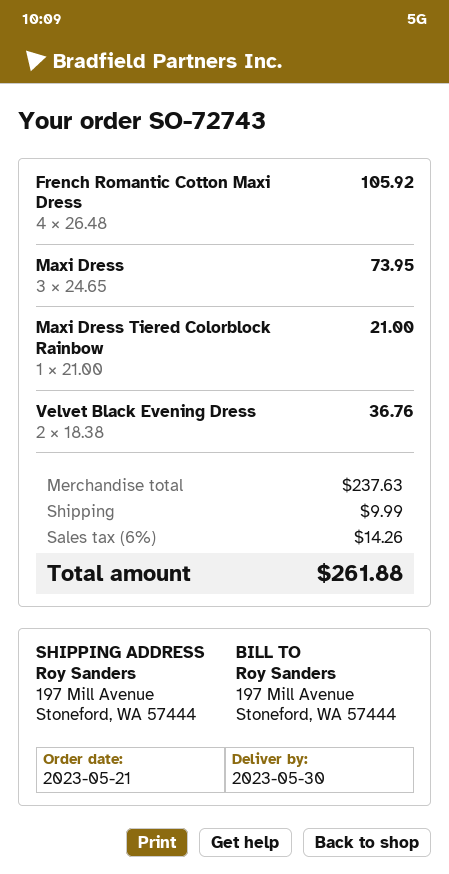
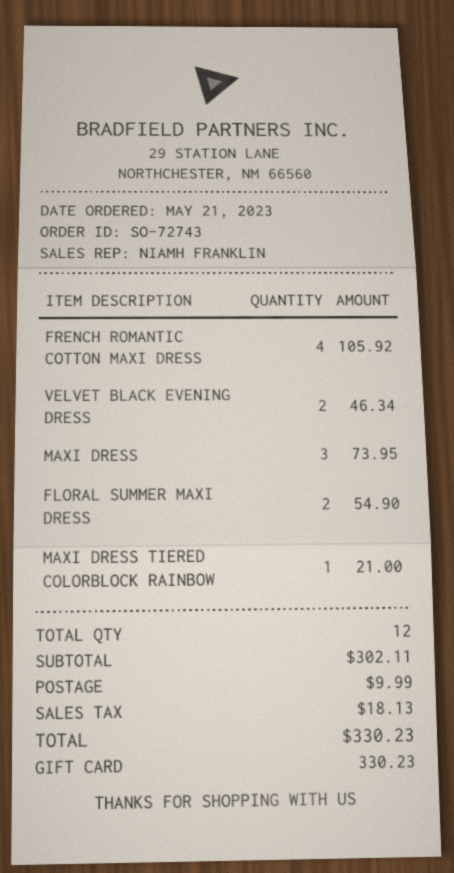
Velvet Black Evening Dress: 2 for 36.76 -> 2 for 46.34
FLORAL SUMMER MAXI DRESS: none -> 2 for 54.90
subtotal: 237.63 -> 302.11
tax: 14.26 -> 18.13
total: 261.88 -> 330.23

